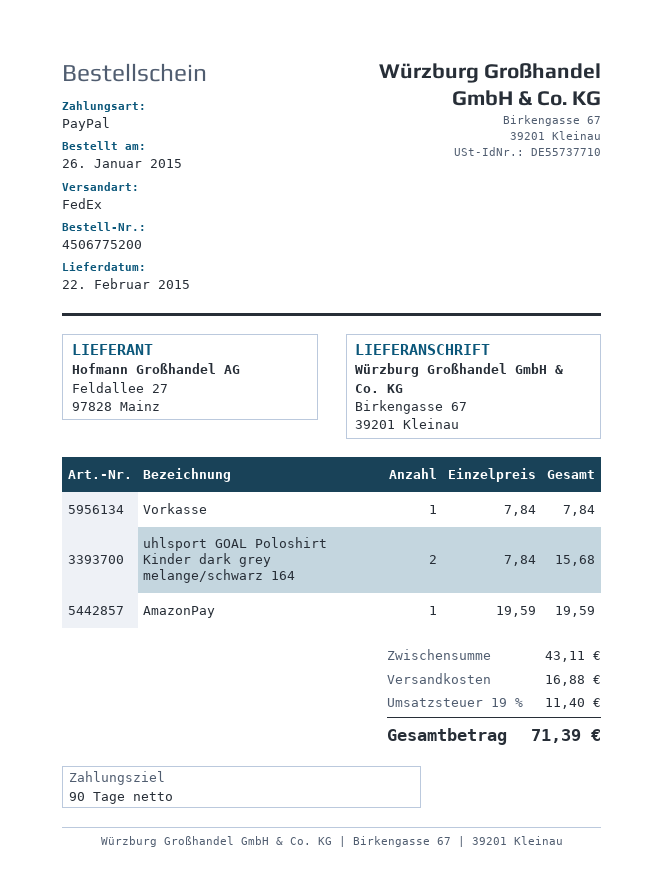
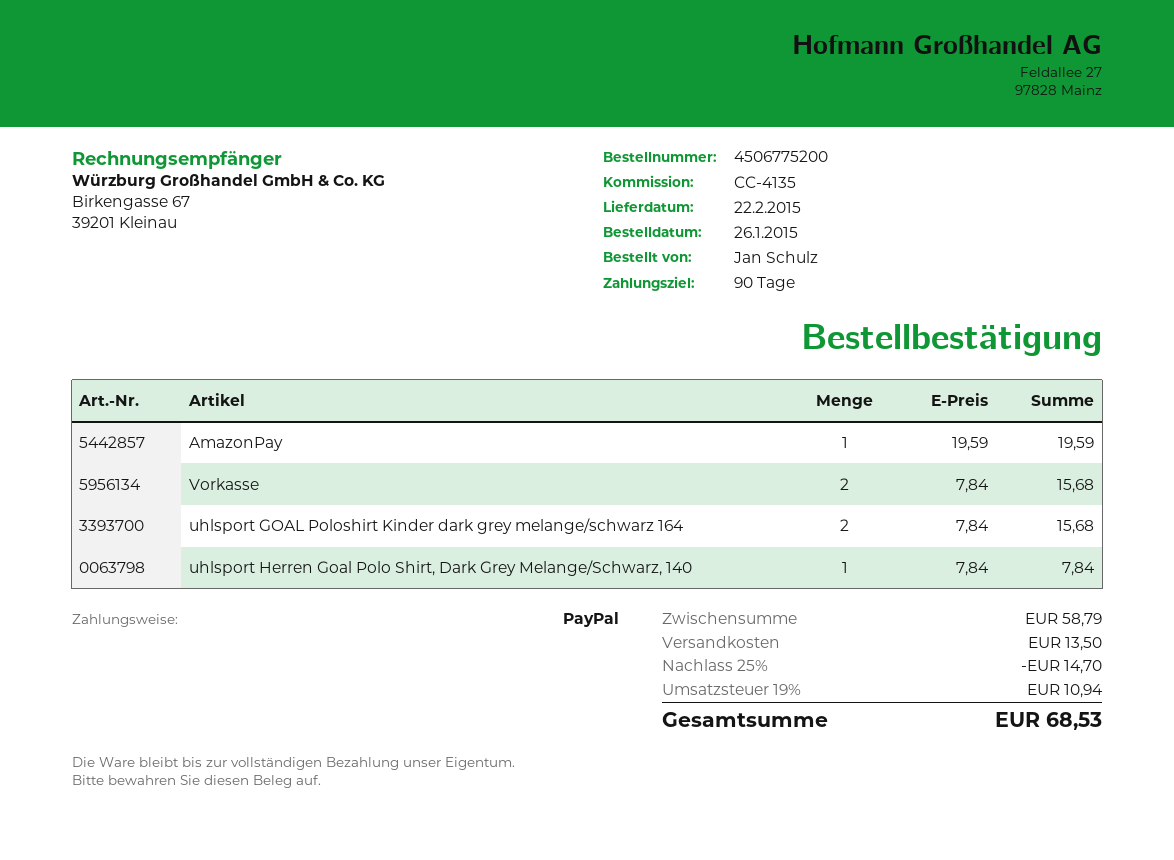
Vorkasse: 1 x 7.84 = 7.84 -> 2 x 7.84 = 15.68
uhlsport Herren Goal Polo Shirt, Dark Grey Melange/Schwarz, 140: none -> 1 x 7.84 = 7.84
subtotal: 43.11 -> 58.79
discount: none -> 25% = 14.70
shipping: 16.88 -> 13.50
tax: 19% = 11.40 -> 19% = 10.94
total: 71.39 -> 68.53

